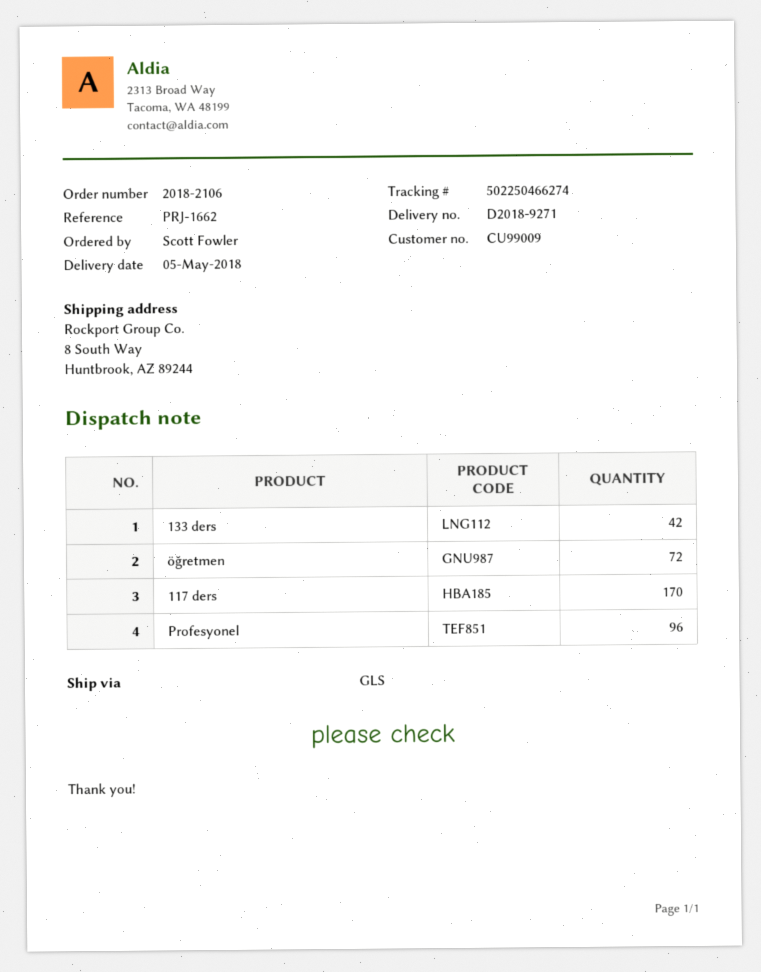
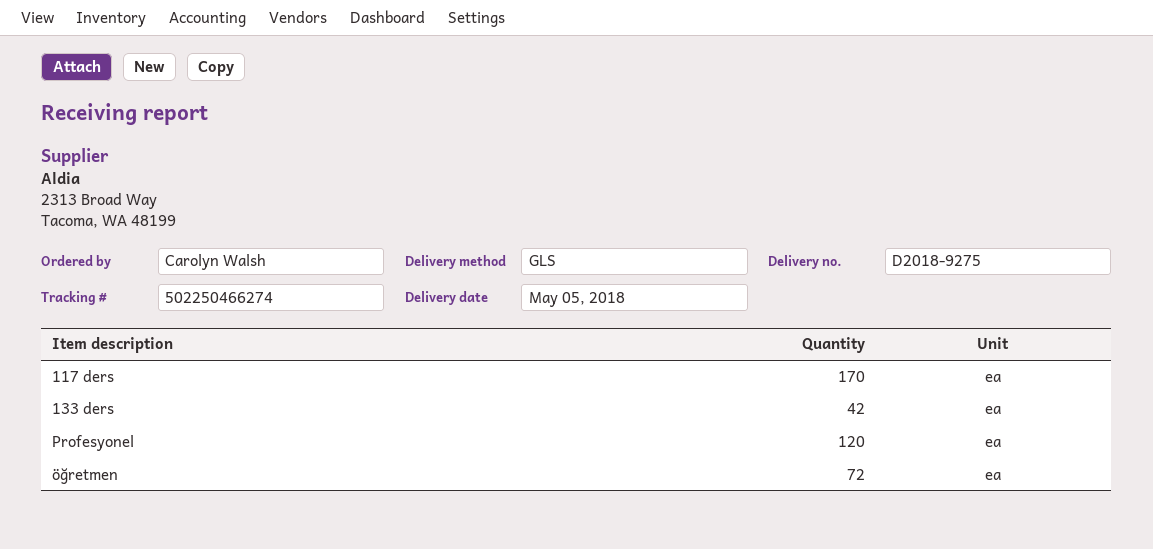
delivery note number: D2018-9271 -> D2018-9275
ordered by: Scott Fowler -> Carolyn Walsh
Profesyonel: 96 -> 120

